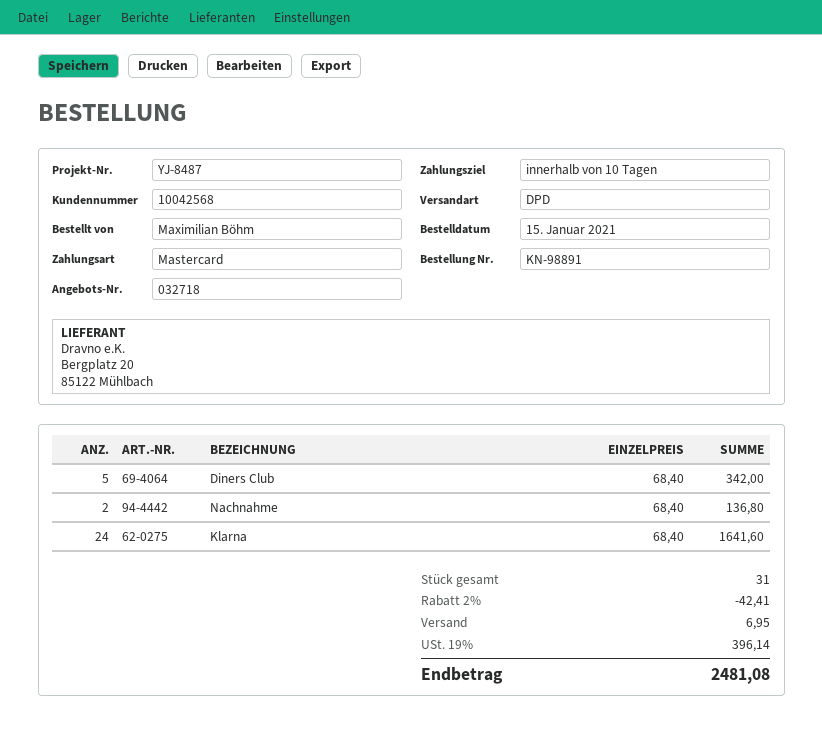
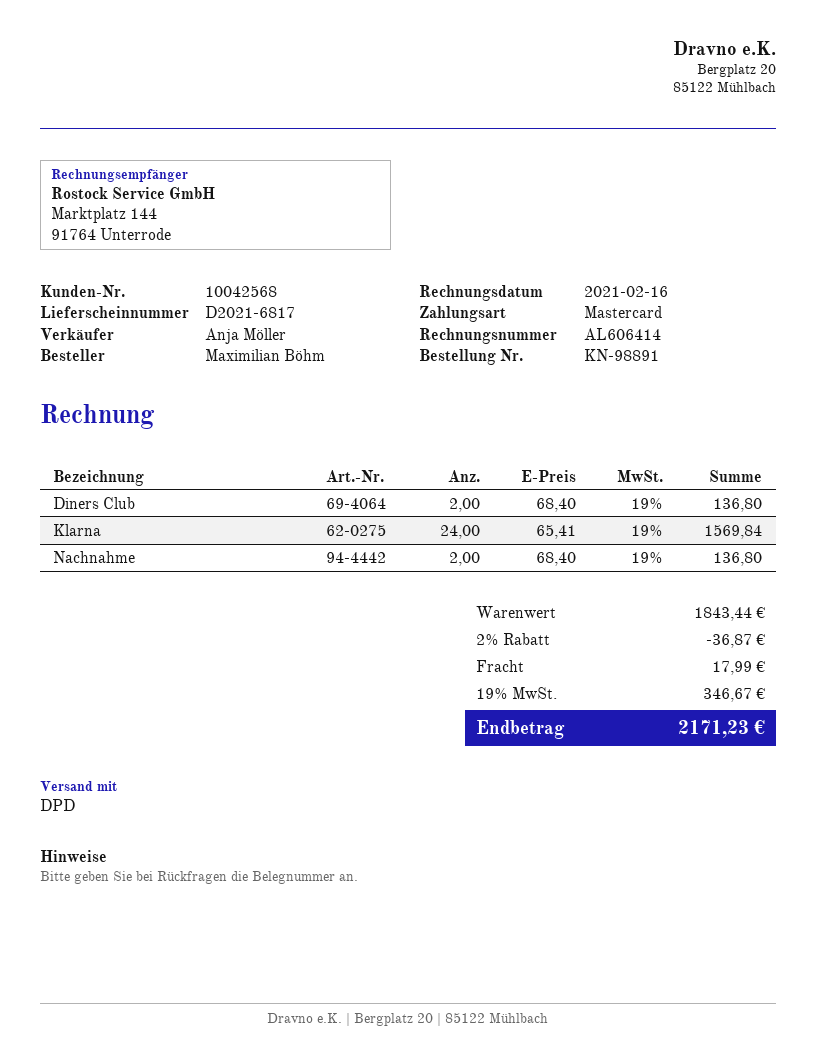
Diners Club: 5 x 68.40 = 342.00 -> 2 x 68.40 = 136.80
Klarna: 24 x 68.40 = 1641.60 -> 24 x 65.41 = 1569.84
discount: 2% = 42.41 -> 2% = 36.87
shipping: 6.95 -> 17.99
tax: 19% = 396.14 -> 19% = 346.67
total: 2481.08 -> 2171.23

